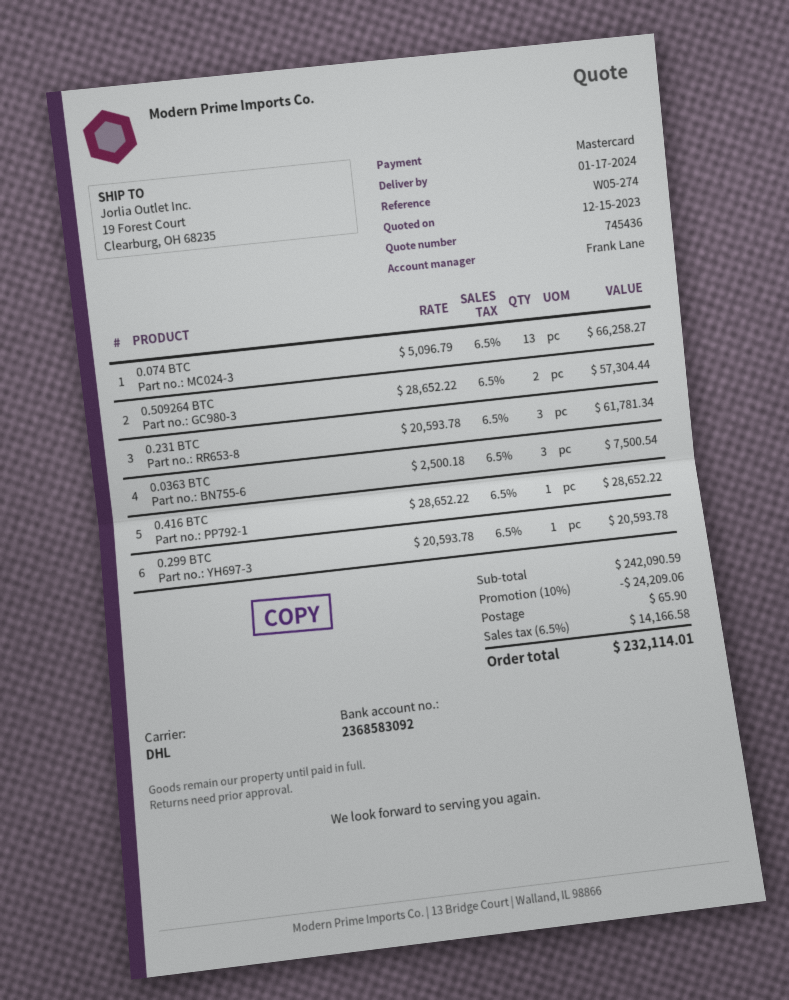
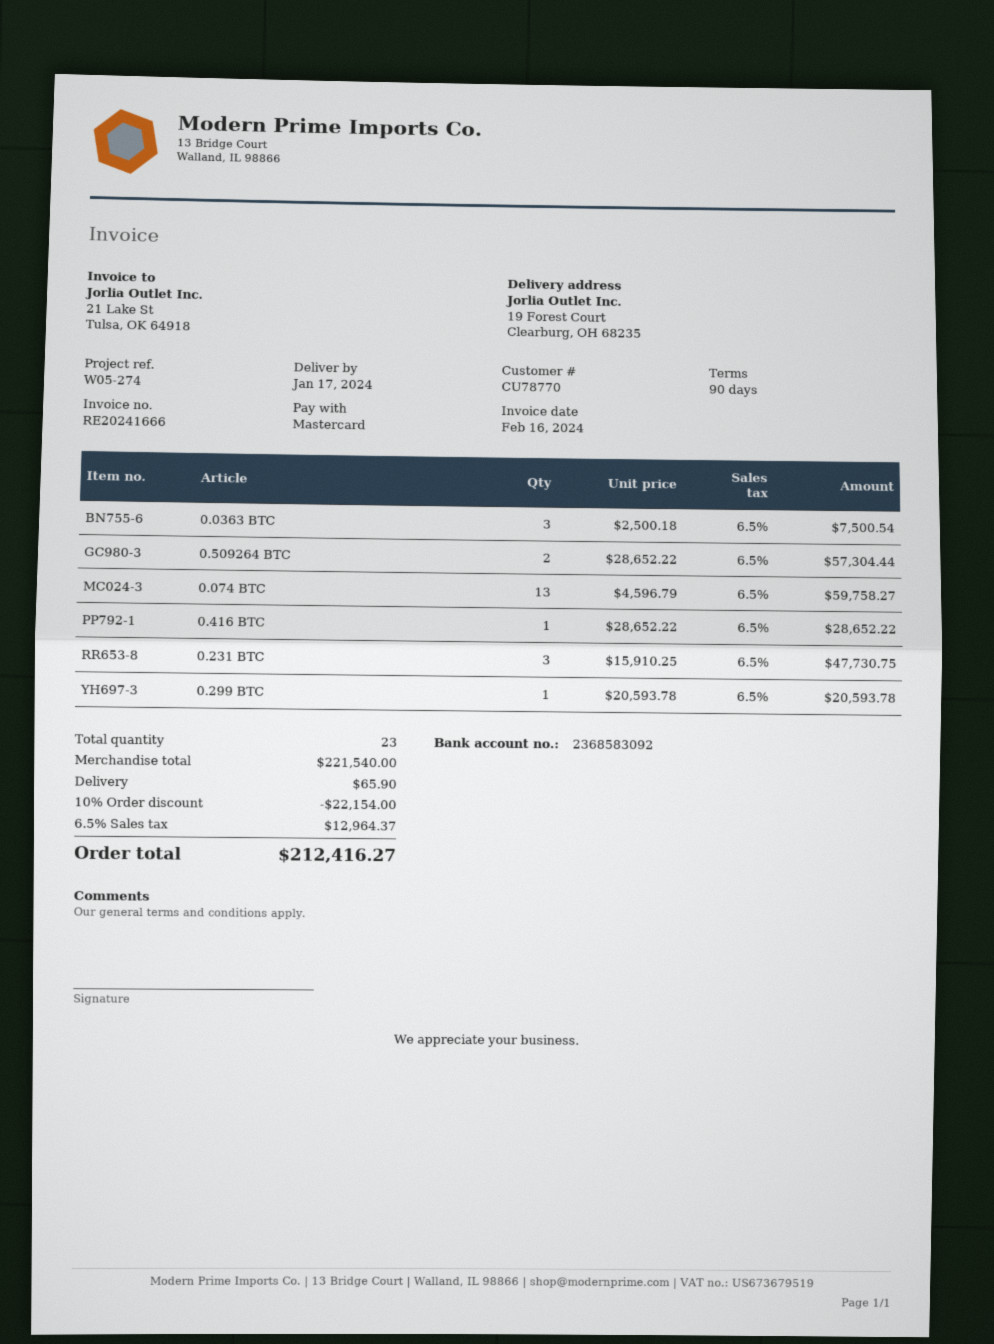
0.074 BTC: 13 x 5096.79 = 66258.27 -> 13 x 4596.79 = 59758.27
0.231 BTC: 3 x 20593.78 = 61781.34 -> 3 x 15910.25 = 47730.75
subtotal: 242090.59 -> 221540.00
discount: 10% = 24209.06 -> 10% = 22154.00
tax: 6.5% = 14166.58 -> 6.5% = 12964.37
total: 232114.01 -> 212416.27

